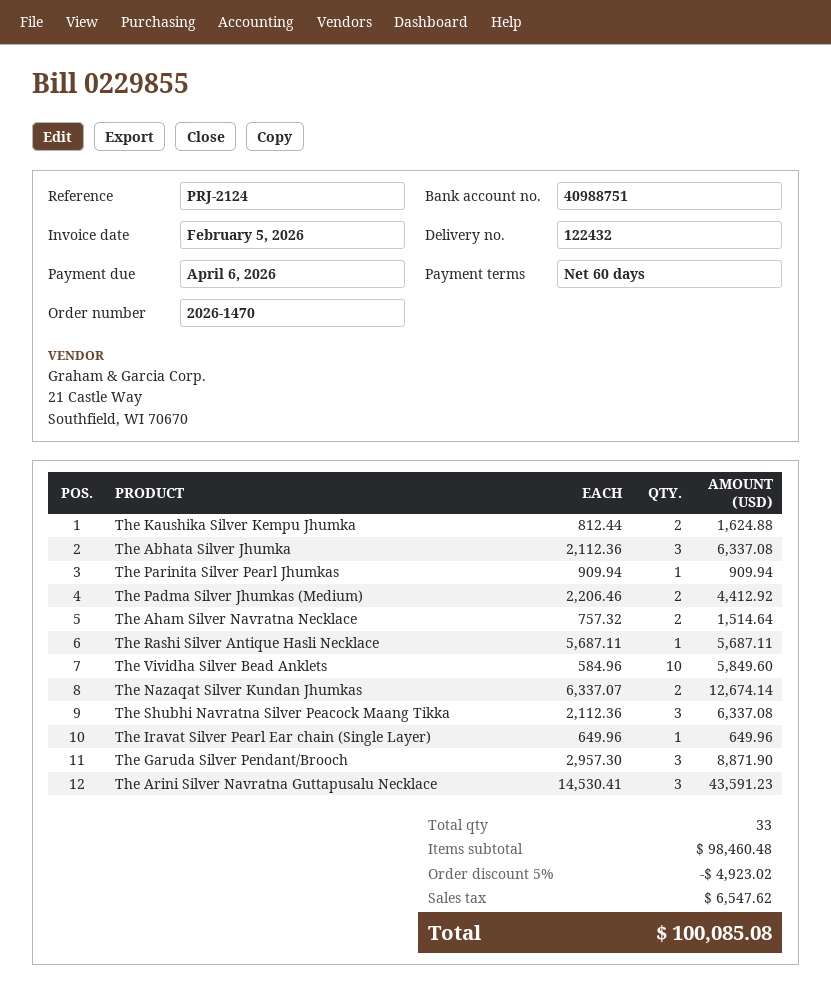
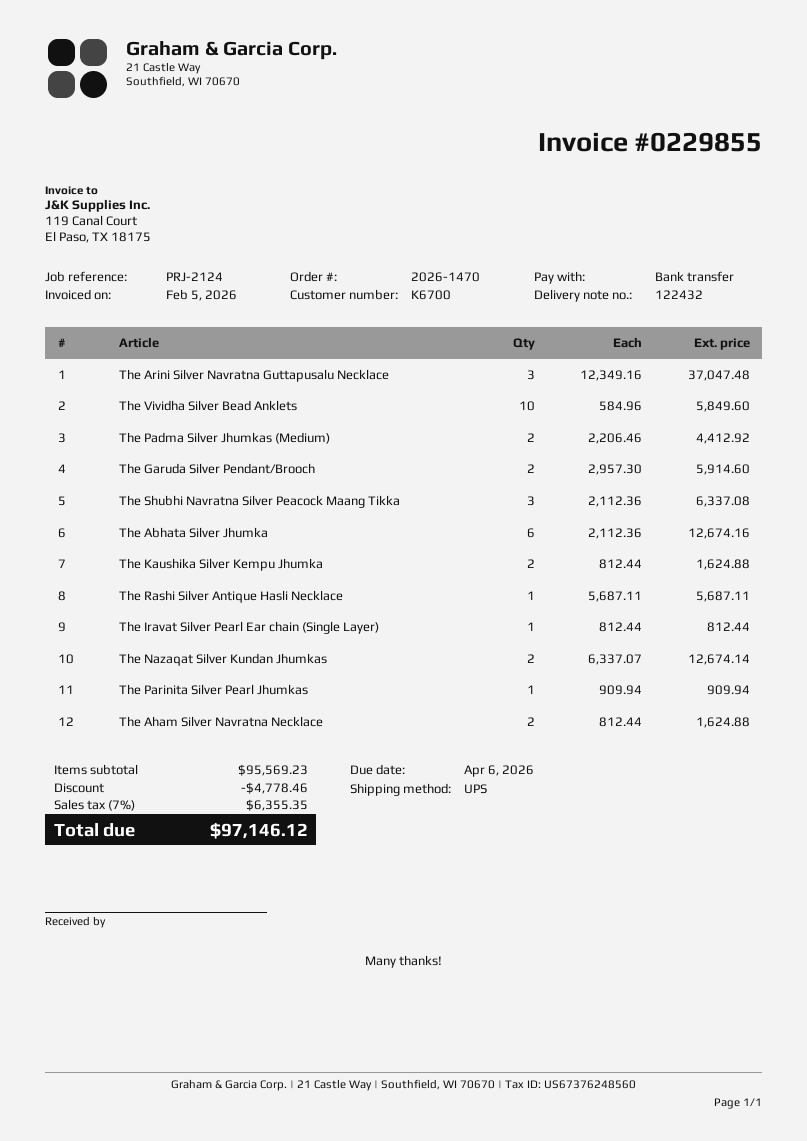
The Abhata Silver Jhumka: 3 x 2112.36 = 6337.08 -> 6 x 2112.36 = 12674.16
The Aham Silver Navratna Necklace: 2 x 757.32 = 1514.64 -> 2 x 812.44 = 1624.88
The Iravat Silver Pearl Ear chain (Single Layer): 1 x 649.96 = 649.96 -> 1 x 812.44 = 812.44
The Garuda Silver Pendant/Brooch: 3 x 2957.30 = 8871.90 -> 2 x 2957.30 = 5914.60
The Arini Silver Navratna Guttapusalu Necklace: 3 x 14530.41 = 43591.23 -> 3 x 12349.16 = 37047.48
subtotal: 98460.48 -> 95569.23
discount: 4923.02 -> 4778.46
tax: 6547.62 -> 6355.35
total: 100085.08 -> 97146.12

